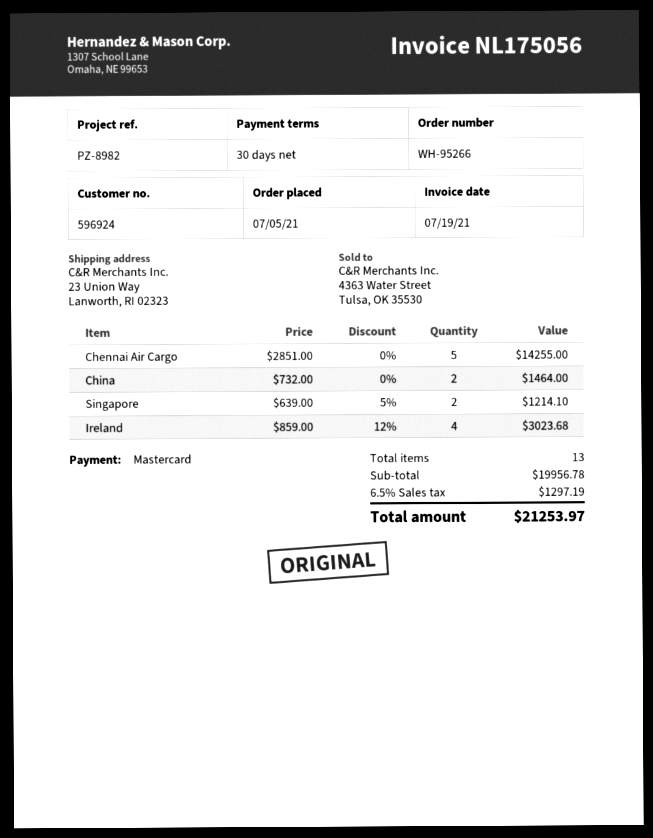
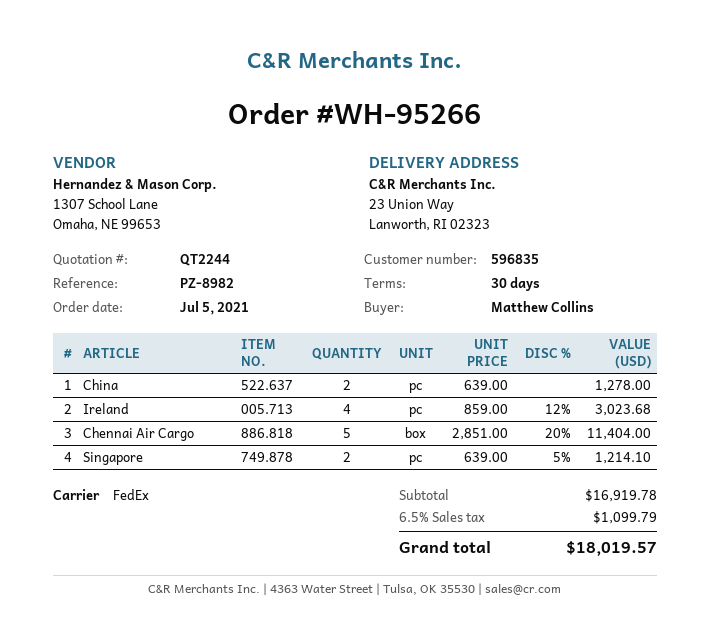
customer number: 596924 -> 596835
Chennai Air Cargo: 5 x 2851.00 = 14255.00 -> 5 x 2851.00 - 20% = 11404.00
China: 2 x 732.00 = 1464.00 -> 2 x 639.00 = 1278.00
subtotal: 19956.78 -> 16919.78
tax: 6.5% = 1297.19 -> 6.5% = 1099.79
total: 21253.97 -> 18019.57

